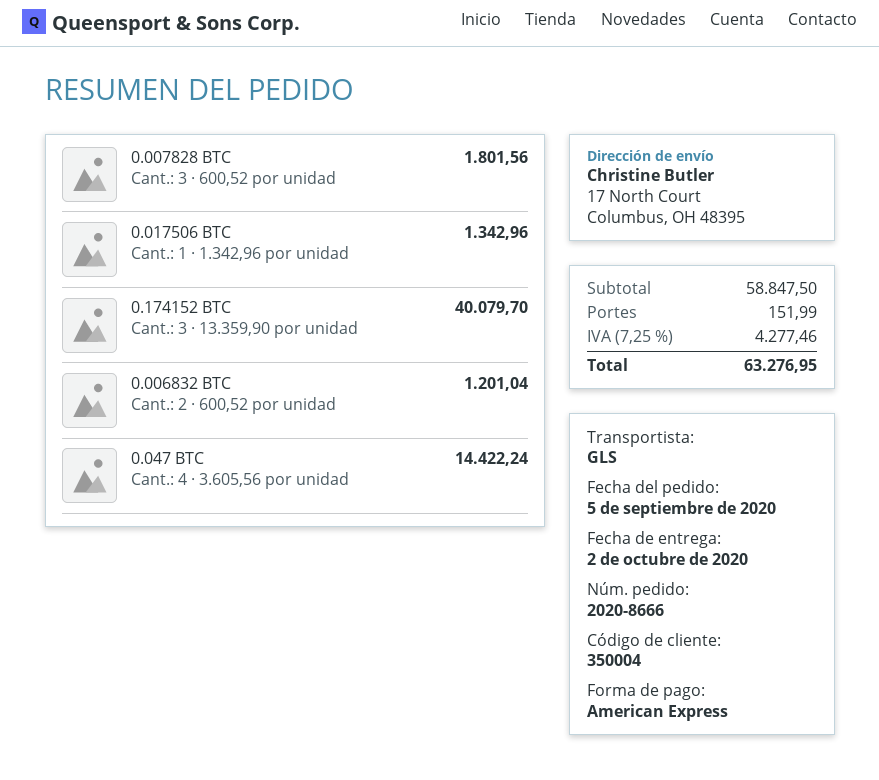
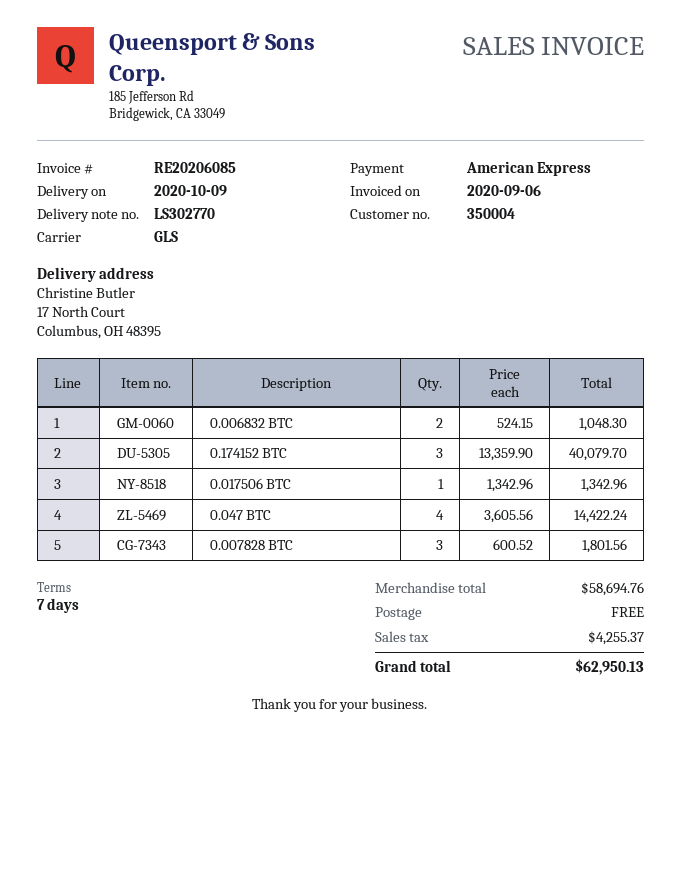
delivery date: 2020-10-02 -> 2020-10-09
0.006832 BTC: 2 x 600.52 = 1201.04 -> 2 x 524.15 = 1048.30
subtotal: 58847.50 -> 58694.76
shipping: 151.99 -> 0.00
tax: 4277.46 -> 4255.37
total: 63276.95 -> 62950.13

